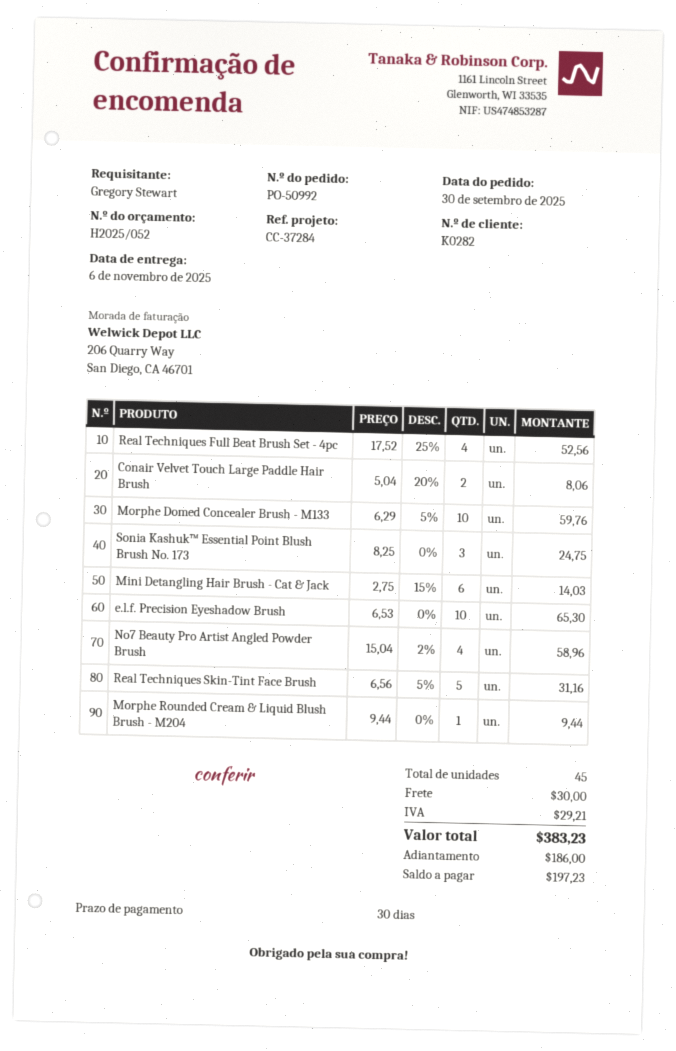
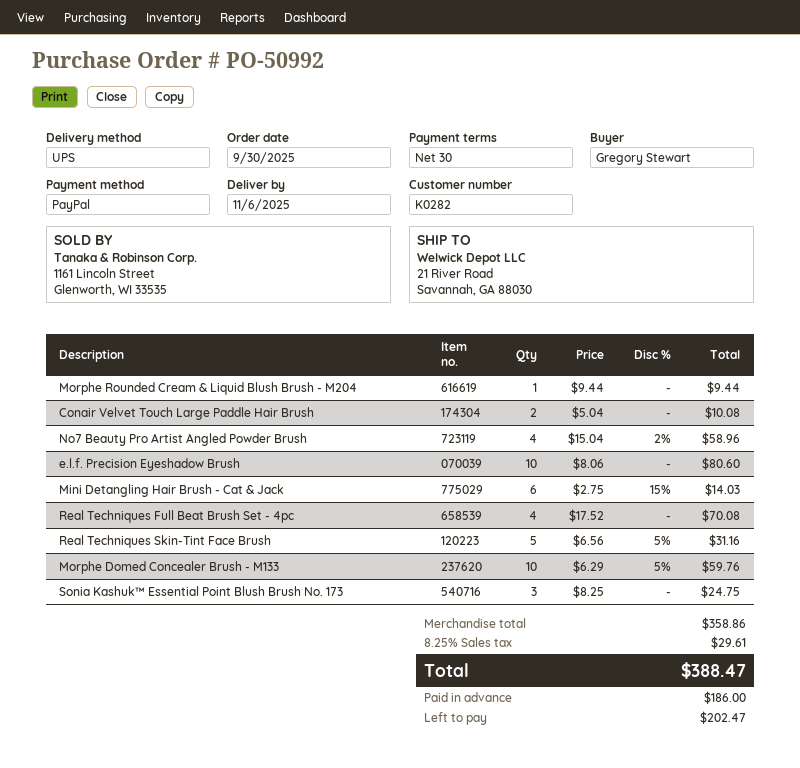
Real Techniques Full Beat Brush Set - 4pc: 4 x 17.52 - 25% = 52.56 -> 4 x 17.52 = 70.08
Conair Velvet Touch Large Paddle Hair Brush: 2 x 5.04 - 20% = 8.06 -> 2 x 5.04 = 10.08
e.l.f. Precision Eyeshadow Brush: 10 x 6.53 = 65.30 -> 10 x 8.06 = 80.60
shipping: 30.00 -> none
tax: 29.21 -> 29.61
total: 383.23 -> 388.47
balance: 197.23 -> 202.47

